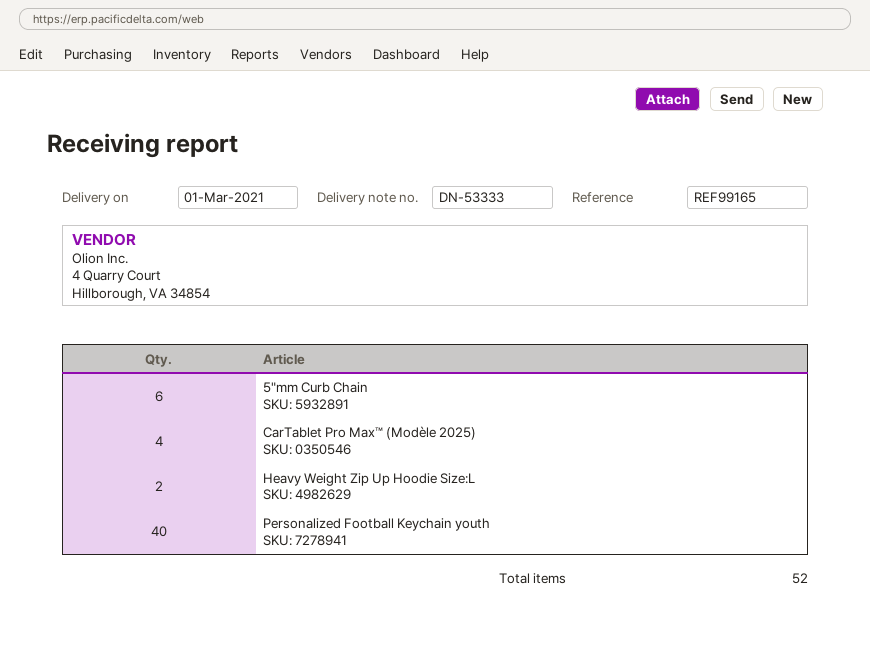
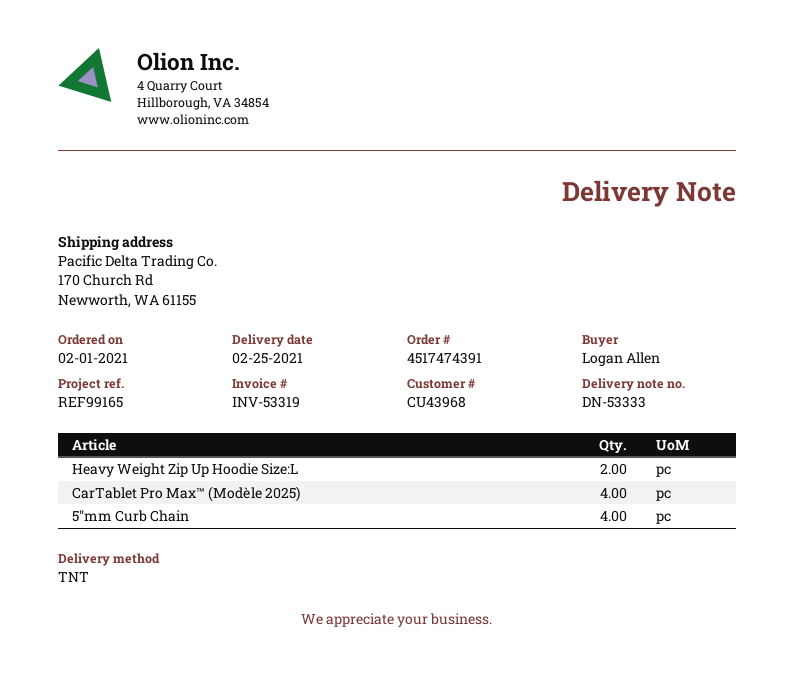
delivery date: 2021-03-01 -> 2021-02-25
5"mm Curb Chain: 6 -> 4
Personalized Football Keychain youth: 40 -> none

